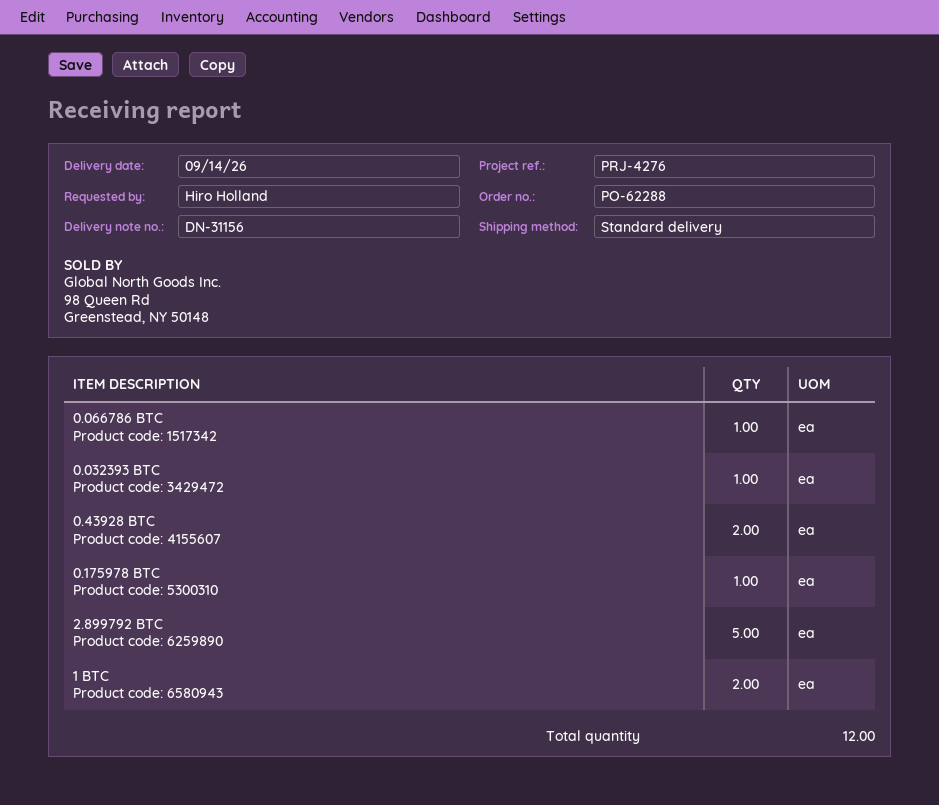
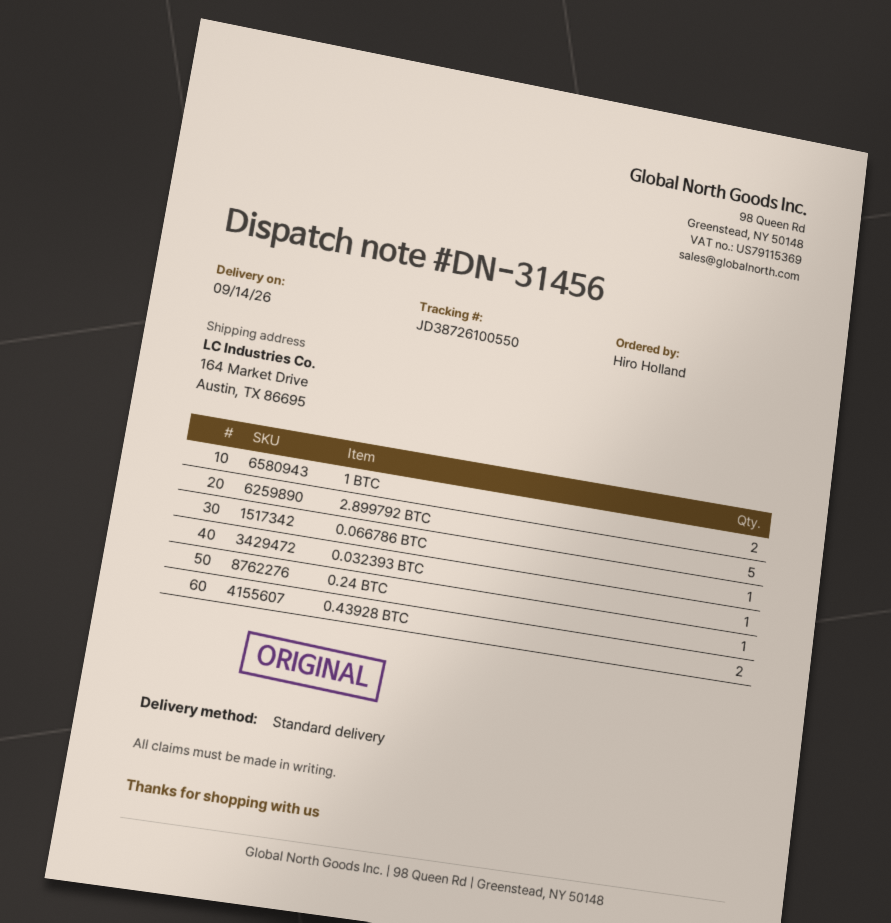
delivery note number: DN-31156 -> DN-31456
0.175978 BTC: 1 -> none
0.24 BTC: none -> 1

